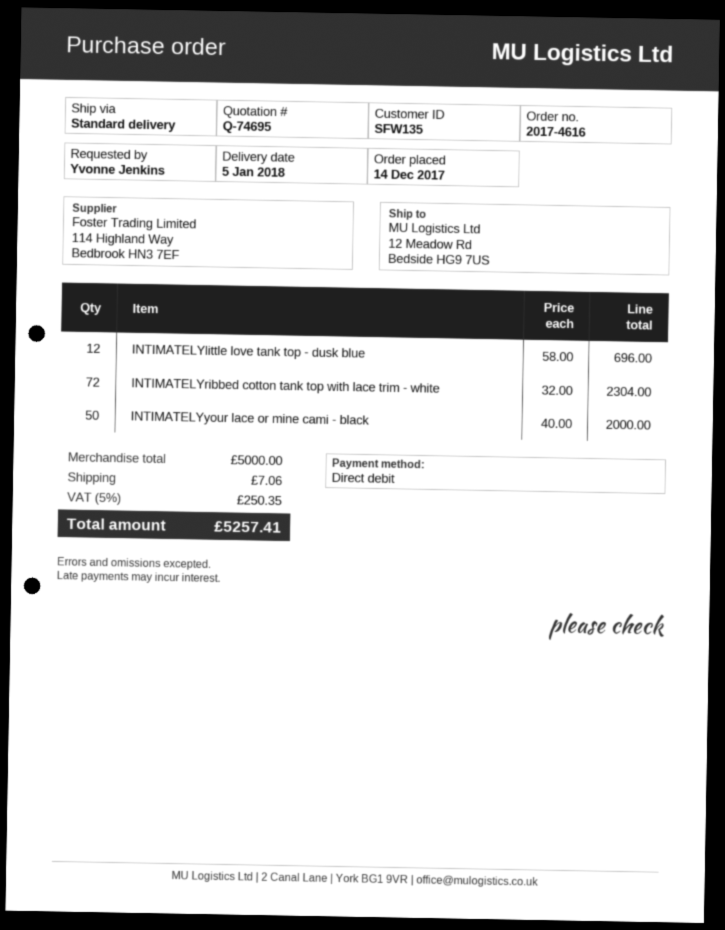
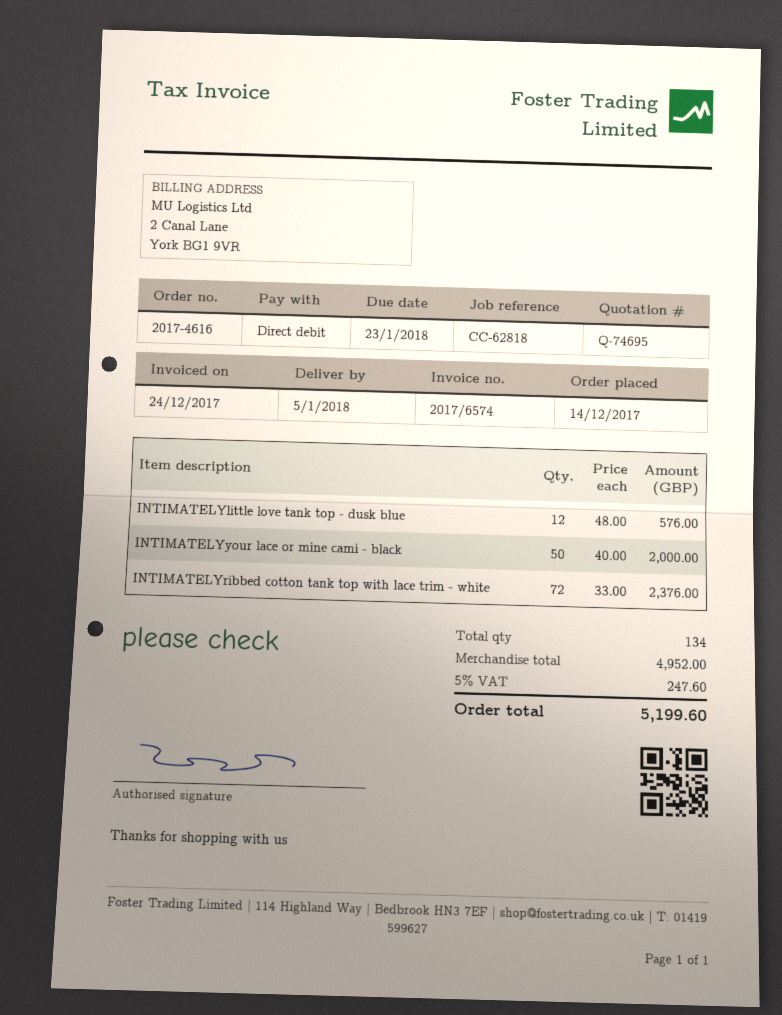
INTIMATELYlittle love tank top - dusk blue: 12 x 58.00 = 696.00 -> 12 x 48.00 = 576.00
INTIMATELYribbed cotton tank top with lace trim - white: 72 x 32.00 = 2304.00 -> 72 x 33.00 = 2376.00
subtotal: 5000.00 -> 4952.00
shipping: 7.06 -> none
tax: 5% = 250.35 -> 5% = 247.60
total: 5257.41 -> 5199.60

